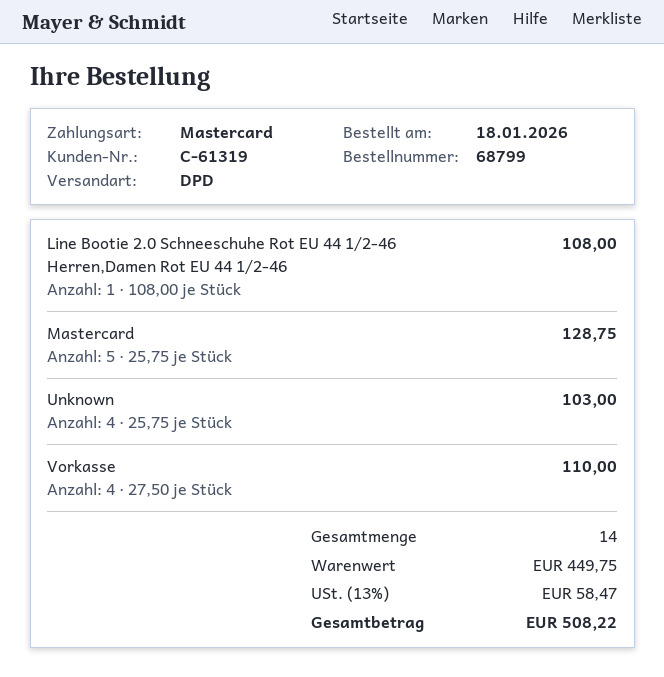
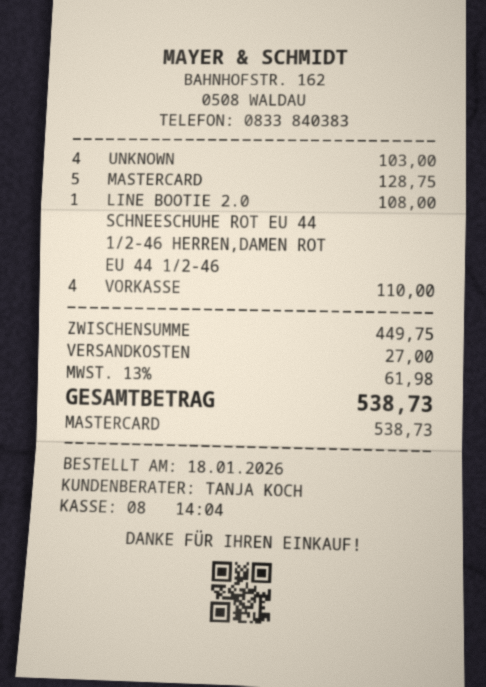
shipping: none -> 27.00
tax: 13% = 58.47 -> 13% = 61.98
total: 508.22 -> 538.73

